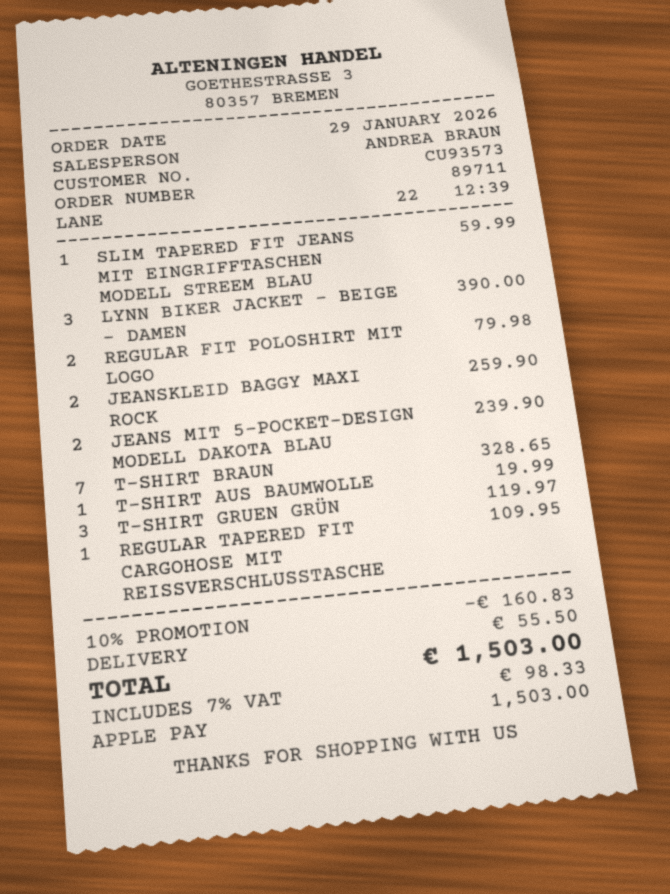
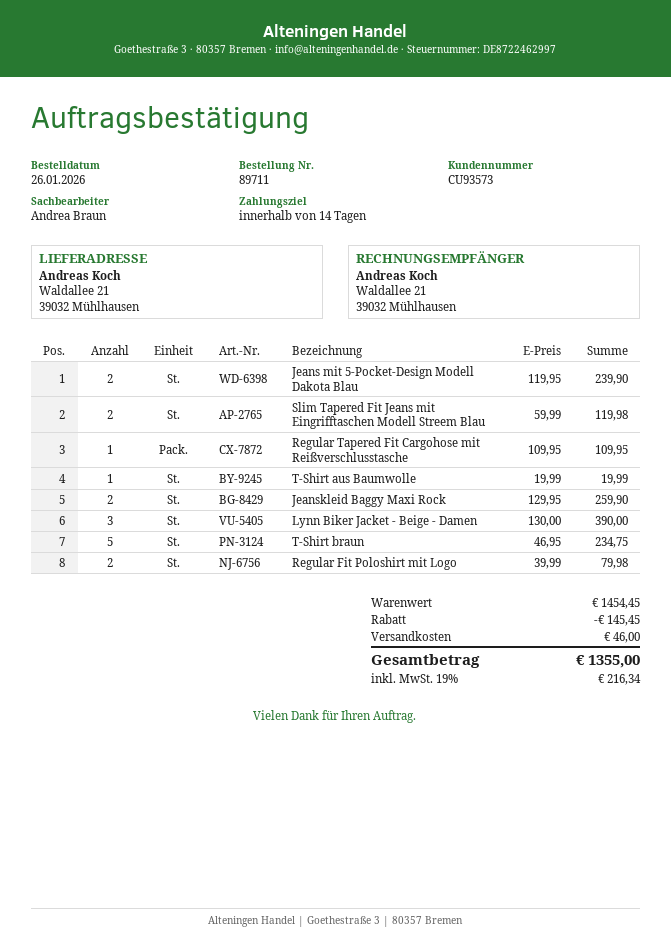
order date: 2026-01-29 -> 2026-01-26
SLIM TAPERED FIT JEANS MIT EINGRIFFTASCHEN MODELL STREEM BLAU: 1 for 59.99 -> 2 for 119.98
T-SHIRT BRAUN: 7 for 328.65 -> 5 for 234.75
T-SHIRT GRUEN GRÜN: 3 for 119.97 -> none
discount: 160.83 -> 145.45
shipping: 55.50 -> 46.00
tax: 7% = 98.33 -> 19% = 216.34
total: 1503.00 -> 1355.00

